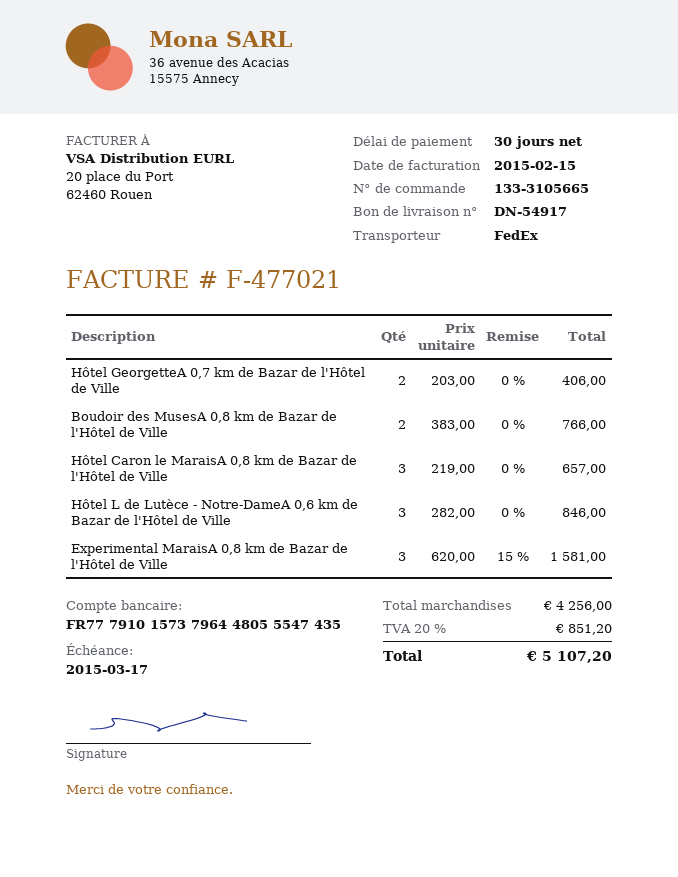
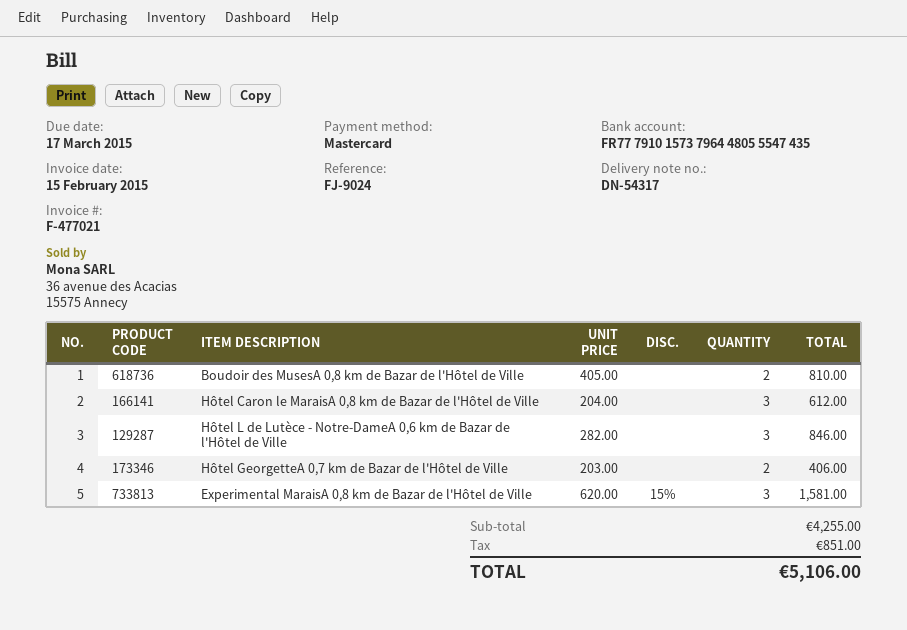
delivery note number: DN-54917 -> DN-54317
Boudoir des MusesA 0,8 km de Bazar de l'Hôtel de Ville: 2 x 383.00 = 766.00 -> 2 x 405.00 = 810.00
Hôtel Caron le MaraisA 0,8 km de Bazar de l'Hôtel de Ville: 3 x 219.00 = 657.00 -> 3 x 204.00 = 612.00
subtotal: 4256.00 -> 4255.00
tax: 851.20 -> 851.00
total: 5107.20 -> 5106.00

